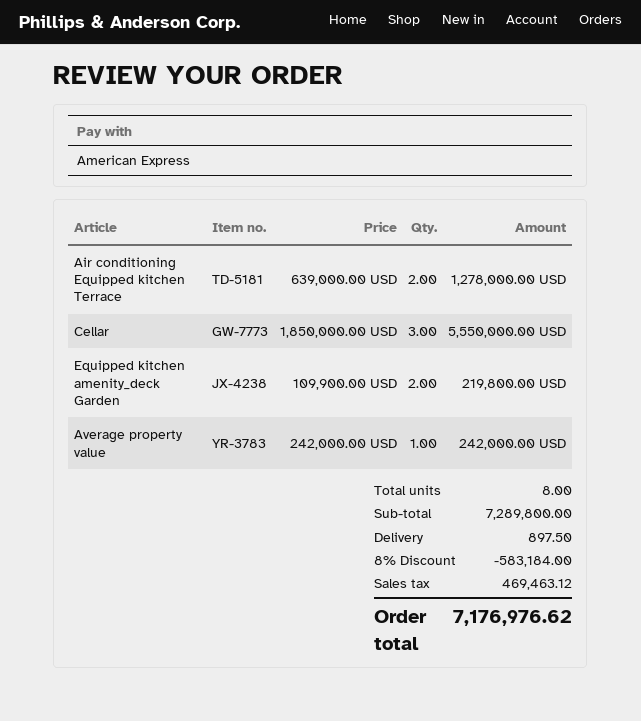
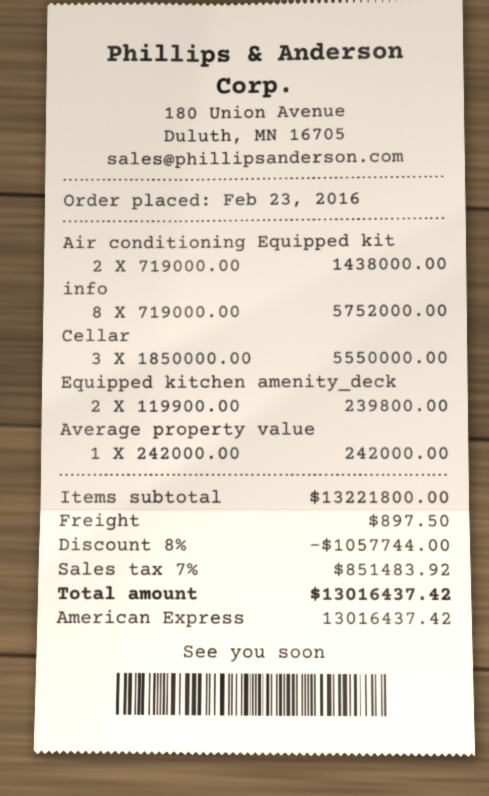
Air conditioning Equipped kitchen Terrace: 2 x 639000.00 = 1278000.00 -> 2 x 719000.00 = 1438000.00
Equipped kitchen amenity_deck Garden: 2 x 109900.00 = 219800.00 -> 2 x 119900.00 = 239800.00
info: none -> 8 x 719000.00 = 5752000.00
subtotal: 7289800.00 -> 13221800.00
discount: 8% = 583184.00 -> 8% = 1057744.00
tax: 469463.12 -> 851483.92
total: 7176976.62 -> 13016437.42

